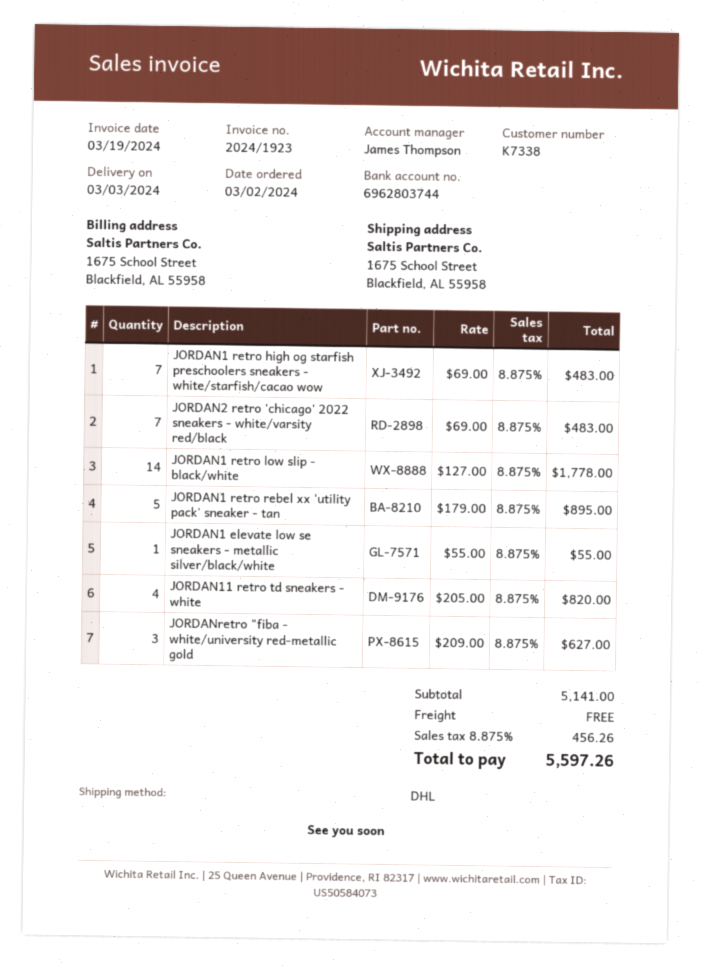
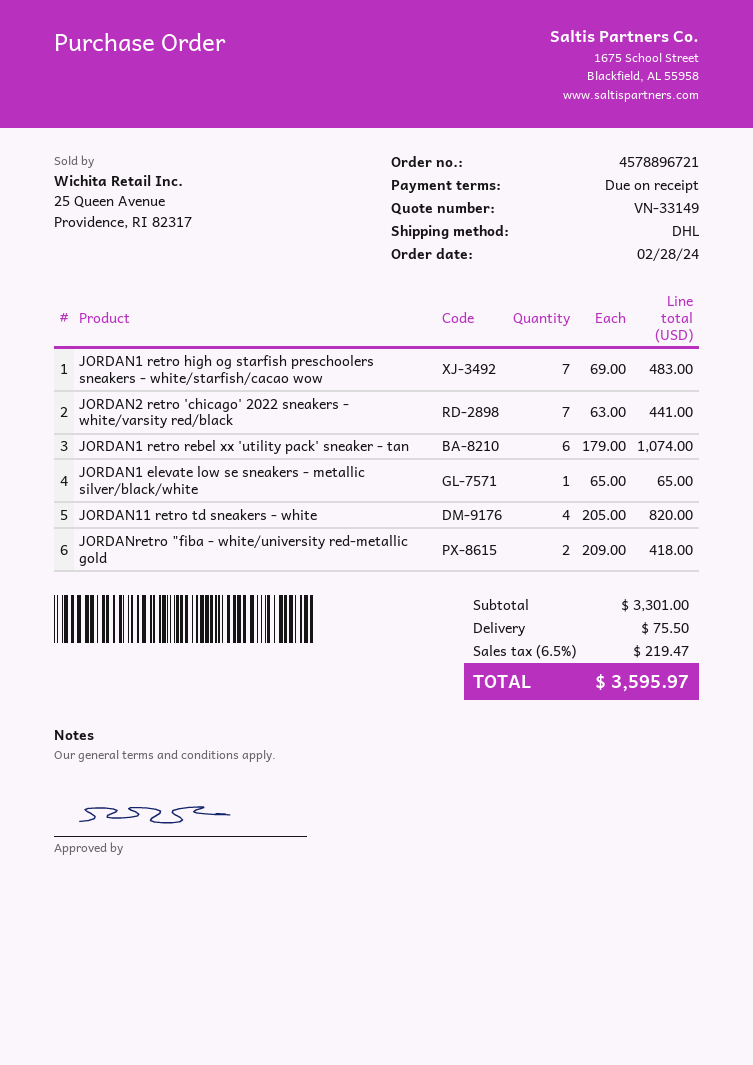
order date: 2024-03-02 -> 2024-02-28
JORDAN2 retro 'chicago' 2022 sneakers - white/varsity red/black: 7 x 69.00 = 483.00 -> 7 x 63.00 = 441.00
JORDAN1 retro low slip - black/white: 14 x 127.00 = 1778.00 -> none
JORDAN1 retro rebel xx 'utility pack' sneaker - tan: 5 x 179.00 = 895.00 -> 6 x 179.00 = 1074.00
JORDAN1 elevate low se sneakers - metallic silver/black/white: 1 x 55.00 = 55.00 -> 1 x 65.00 = 65.00
JORDANretro "fiba - white/university red-metallic gold: 3 x 209.00 = 627.00 -> 2 x 209.00 = 418.00
subtotal: 5141.00 -> 3301.00
shipping: 0.00 -> 75.50
tax: 8.875% = 456.26 -> 6.5% = 219.47
total: 5597.26 -> 3595.97

